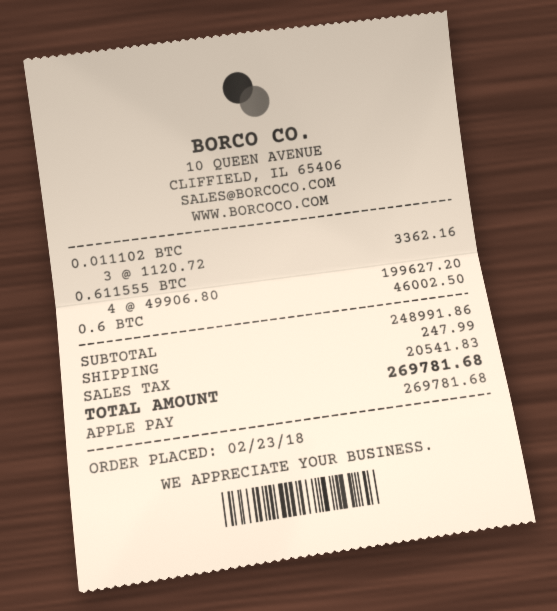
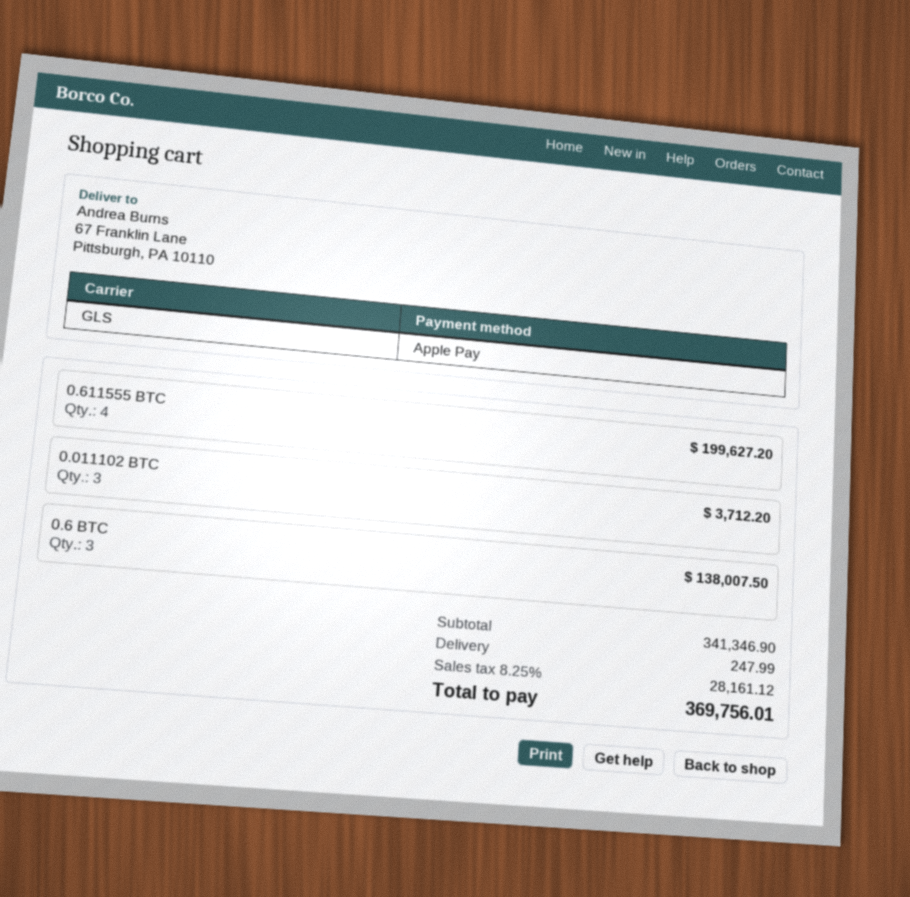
0.011102 BTC: 3 for 3362.16 -> 3 for 3712.20
0.6 BTC: 1 for 46002.50 -> 3 for 138007.50
subtotal: 248991.86 -> 341346.90
tax: 20541.83 -> 28161.12
total: 269781.68 -> 369756.01

